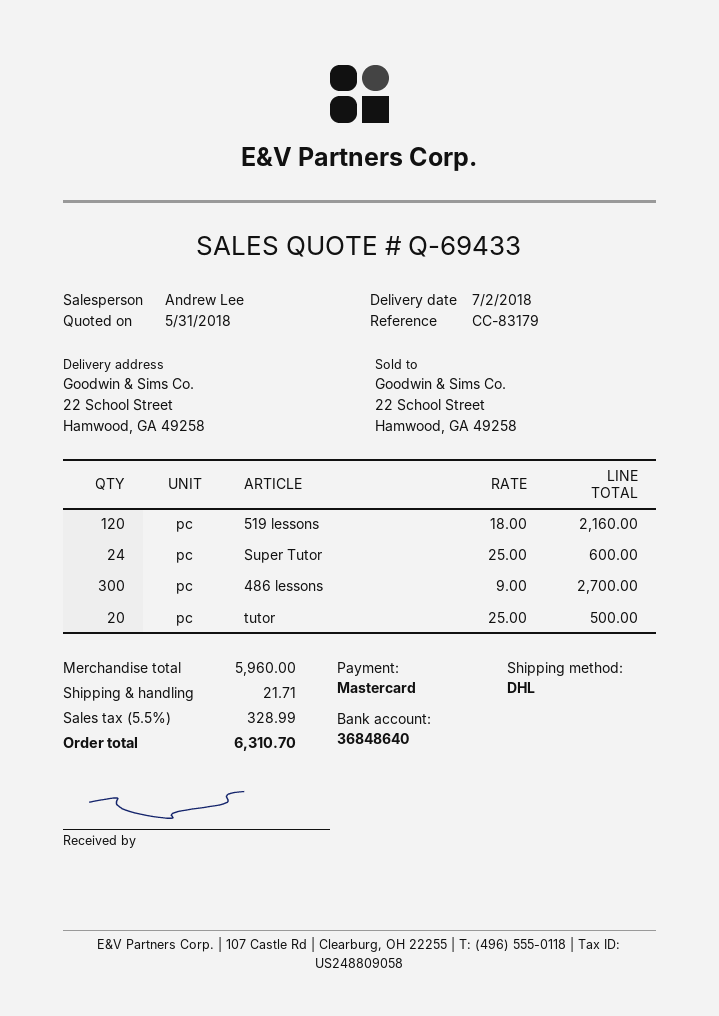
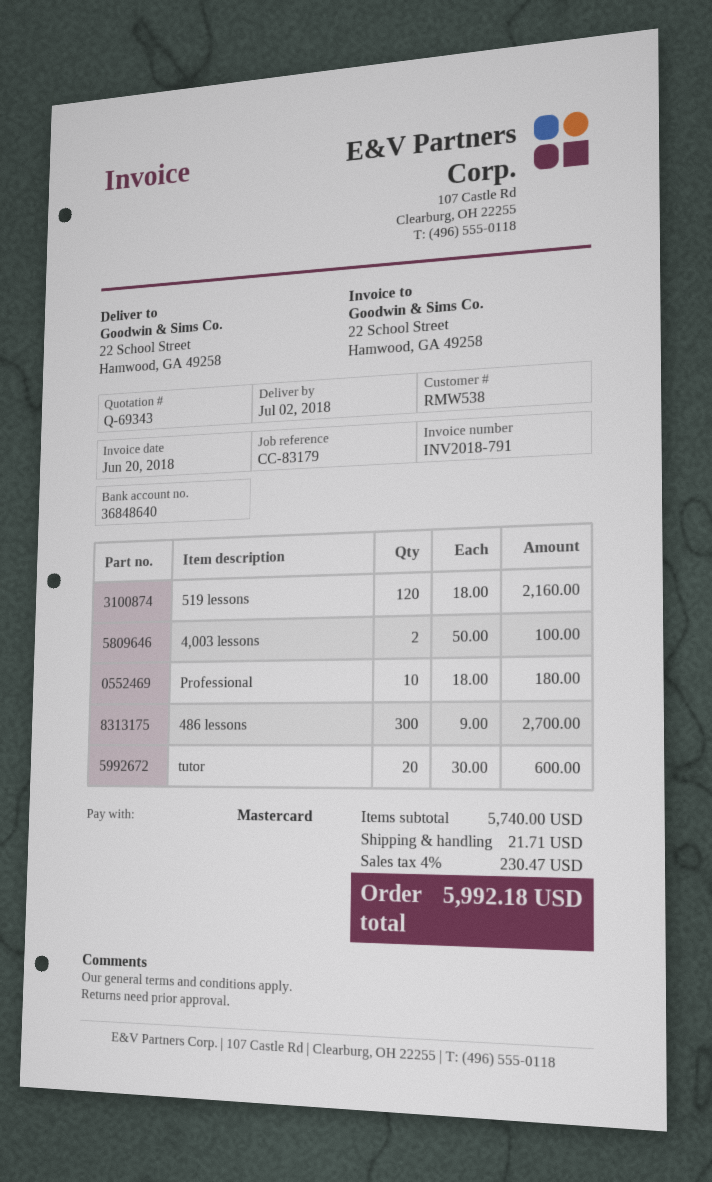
quote number: Q-69433 -> Q-69343
Super Tutor: 24 x 25.00 = 600.00 -> none
tutor: 20 x 25.00 = 500.00 -> 20 x 30.00 = 600.00
4,003 lessons: none -> 2 x 50.00 = 100.00
Professional: none -> 10 x 18.00 = 180.00
subtotal: 5960.00 -> 5740.00
tax: 5.5% = 328.99 -> 4% = 230.47
total: 6310.70 -> 5992.18

